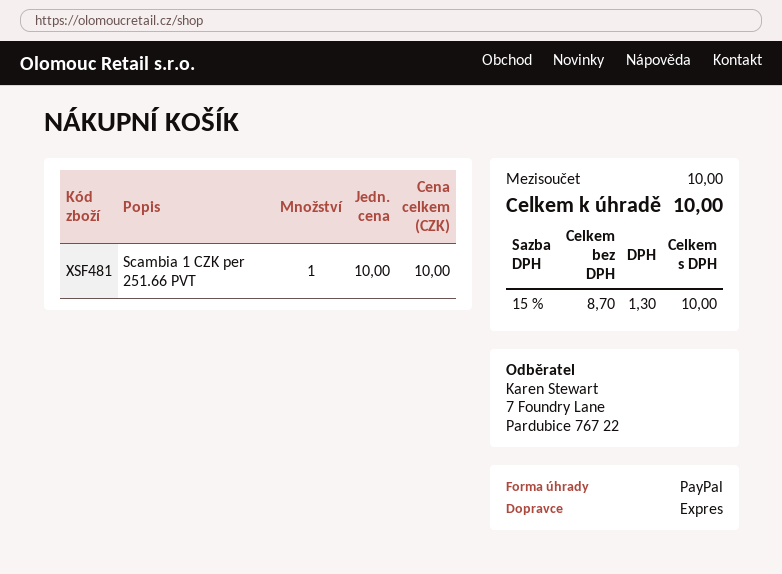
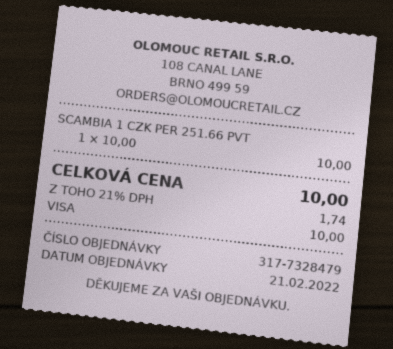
payment method: PayPal -> Visa
tax: 15% = 1.30 -> 21% = 1.74

